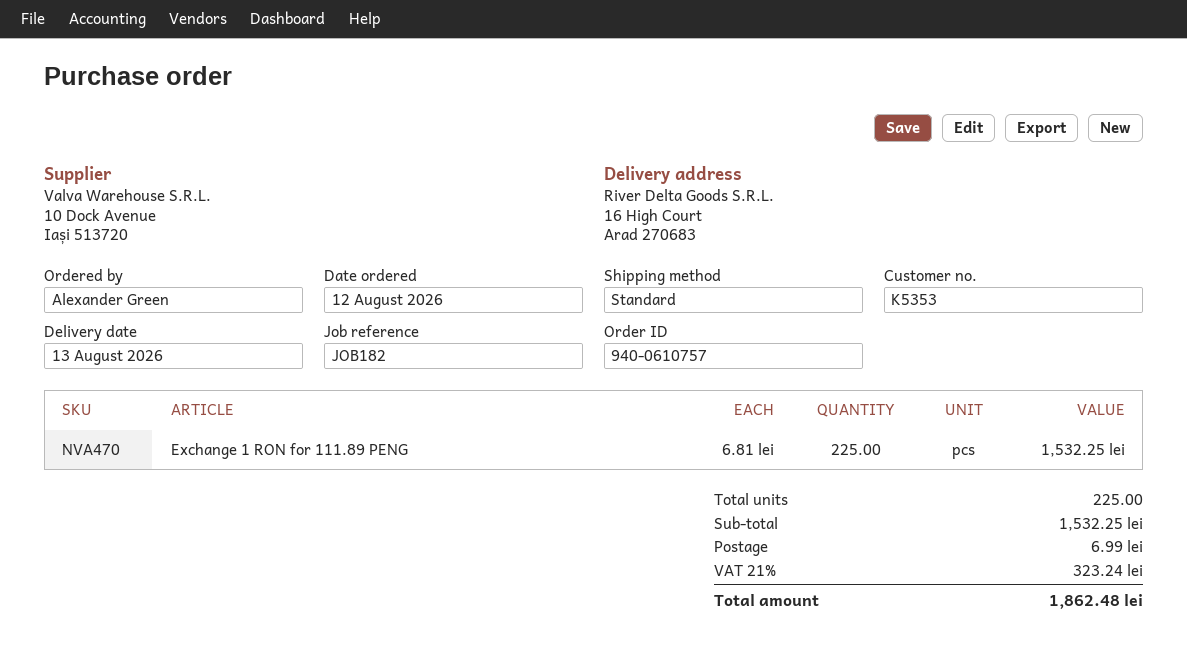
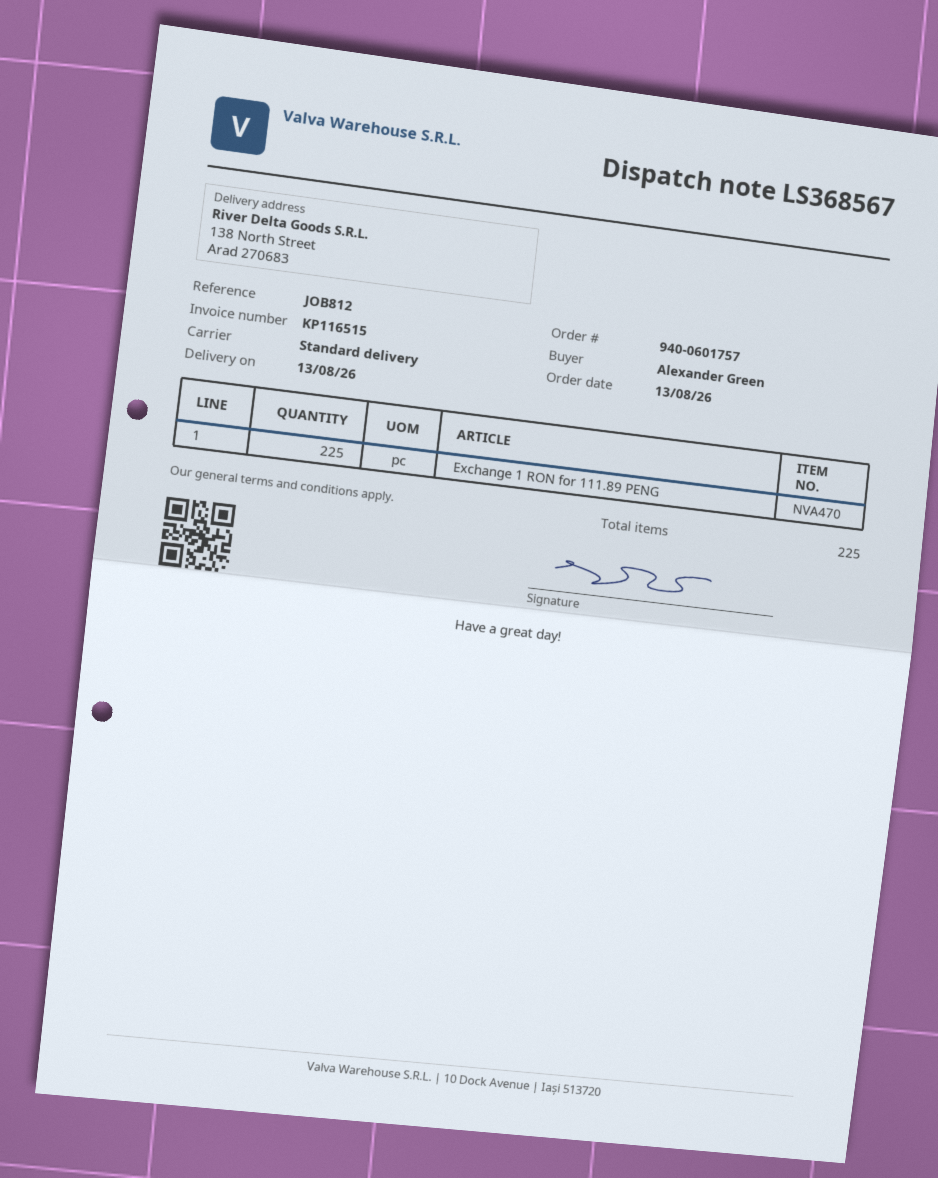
order number: 940-0610757 -> 940-0601757
order date: 2026-08-12 -> 2026-08-13
reference: JOB182 -> JOB812
ship to: 16 High Court, Arad 270683 -> 138 North Street, Arad 270683

